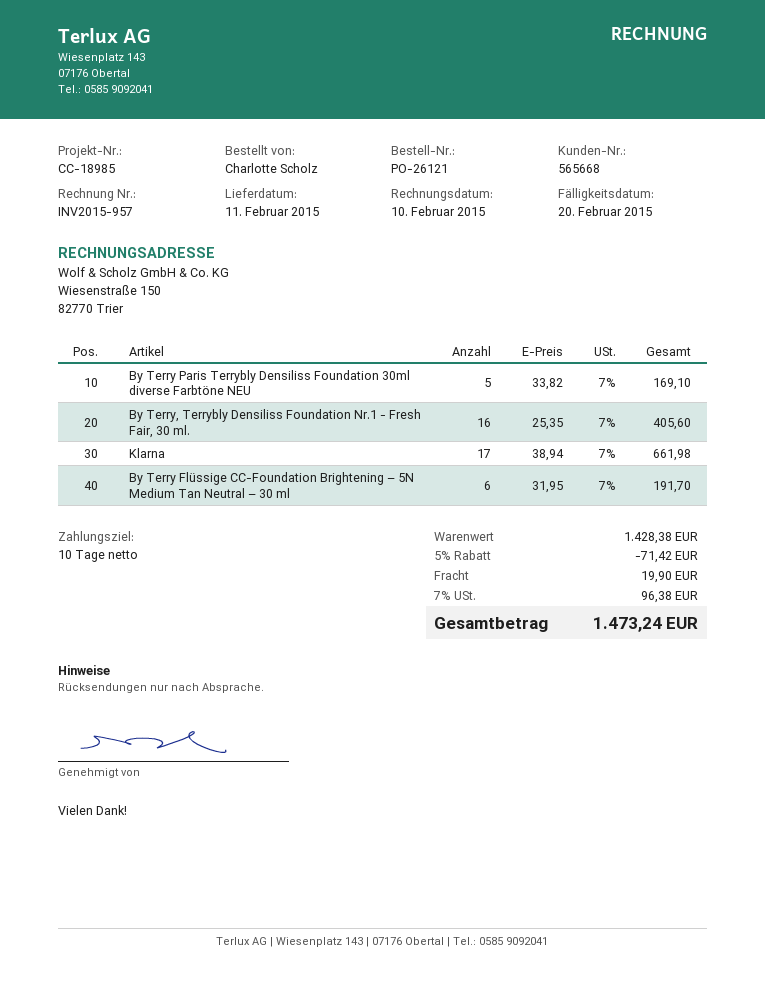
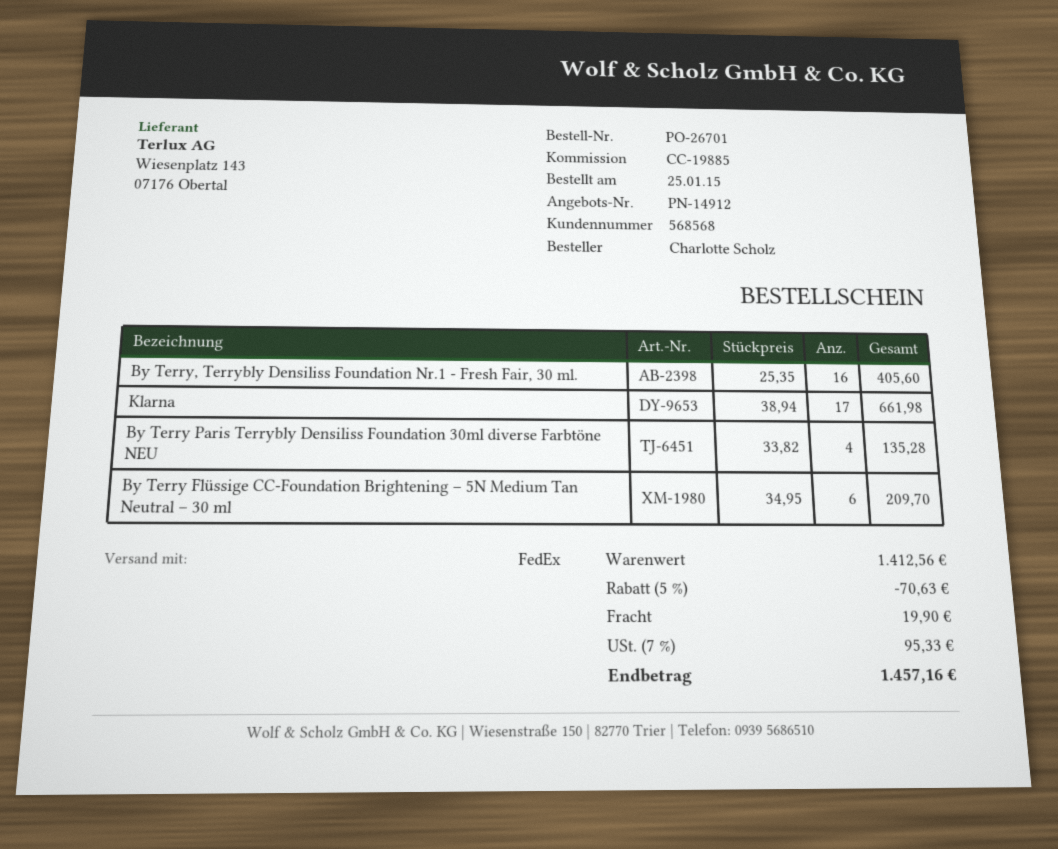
order number: PO-26121 -> PO-26701
customer number: 565668 -> 568568
reference: CC-18985 -> CC-19885
By Terry Paris Terrybly Densiliss Foundation 30ml diverse Farbtöne NEU: 5 x 33.82 = 169.10 -> 4 x 33.82 = 135.28
By Terry Flüssige CC-Foundation Brightening – 5N Medium Tan Neutral – 30 ml: 6 x 31.95 = 191.70 -> 6 x 34.95 = 209.70
subtotal: 1428.38 -> 1412.56
discount: 5% = 71.42 -> 5% = 70.63
tax: 7% = 96.38 -> 7% = 95.33
total: 1473.24 -> 1457.16

